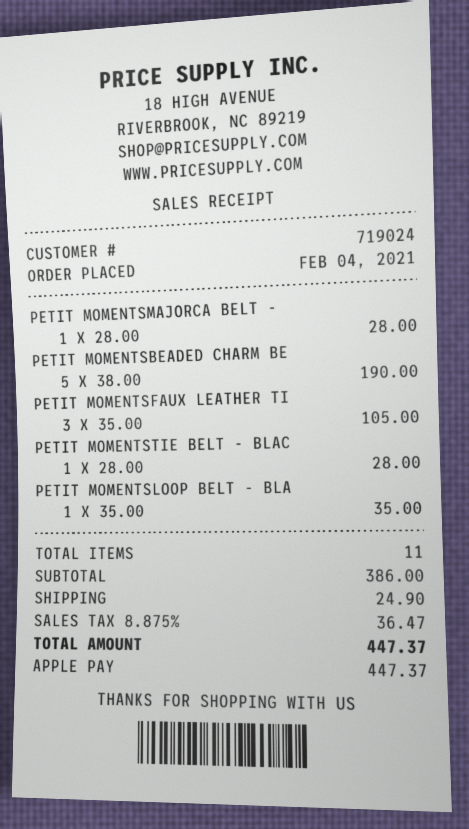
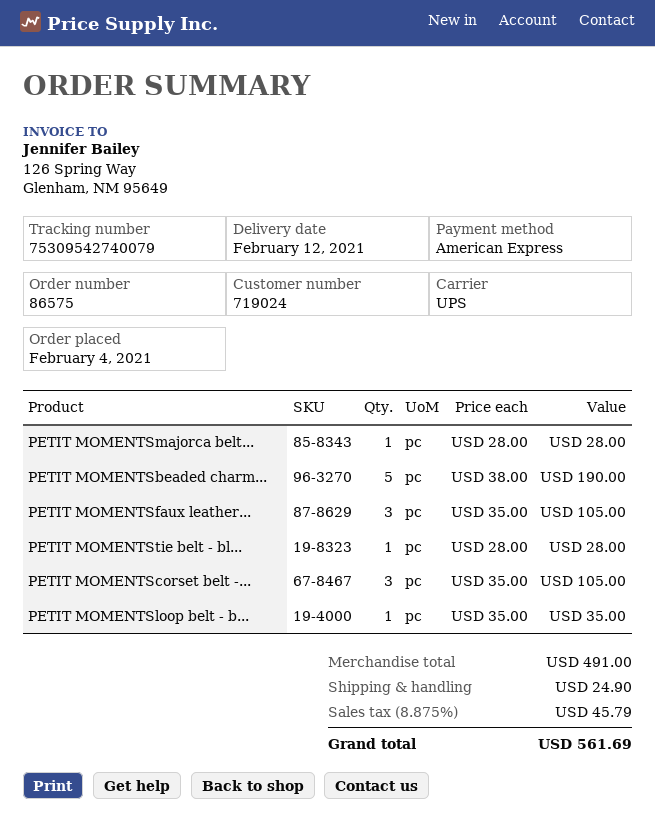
payment method: Apple Pay -> American Express
PETIT MOMENTScorset belt -...: none -> 3 x 35.00 = 105.00
subtotal: 386.00 -> 491.00
tax: 8.875% = 36.47 -> 8.875% = 45.79
total: 447.37 -> 561.69

